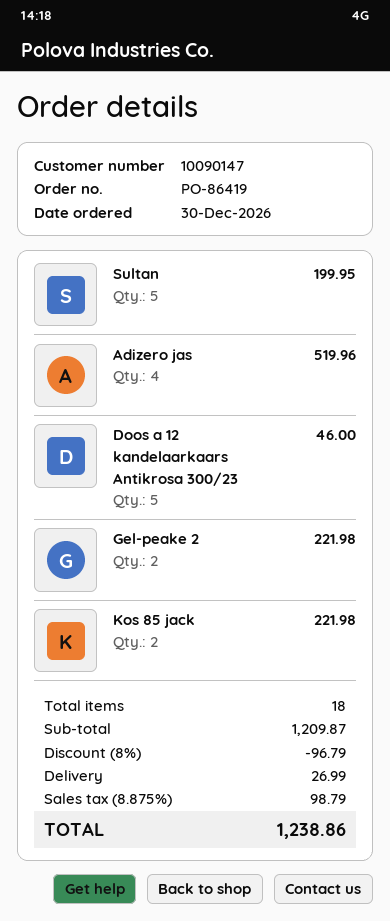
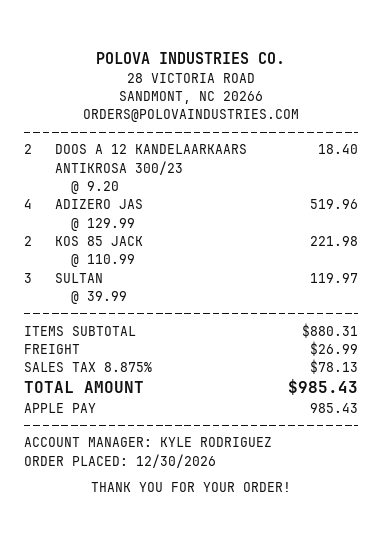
Sultan: 5 for 199.95 -> 3 for 119.97
Doos a 12 kandelaarkaars Antikrosa 300/23: 5 for 46.00 -> 2 for 18.40
Gel-peake 2: 2 for 221.98 -> none
subtotal: 1209.87 -> 880.31
discount: 8% = 96.79 -> none
tax: 8.875% = 98.79 -> 8.875% = 78.13
total: 1238.86 -> 985.43

